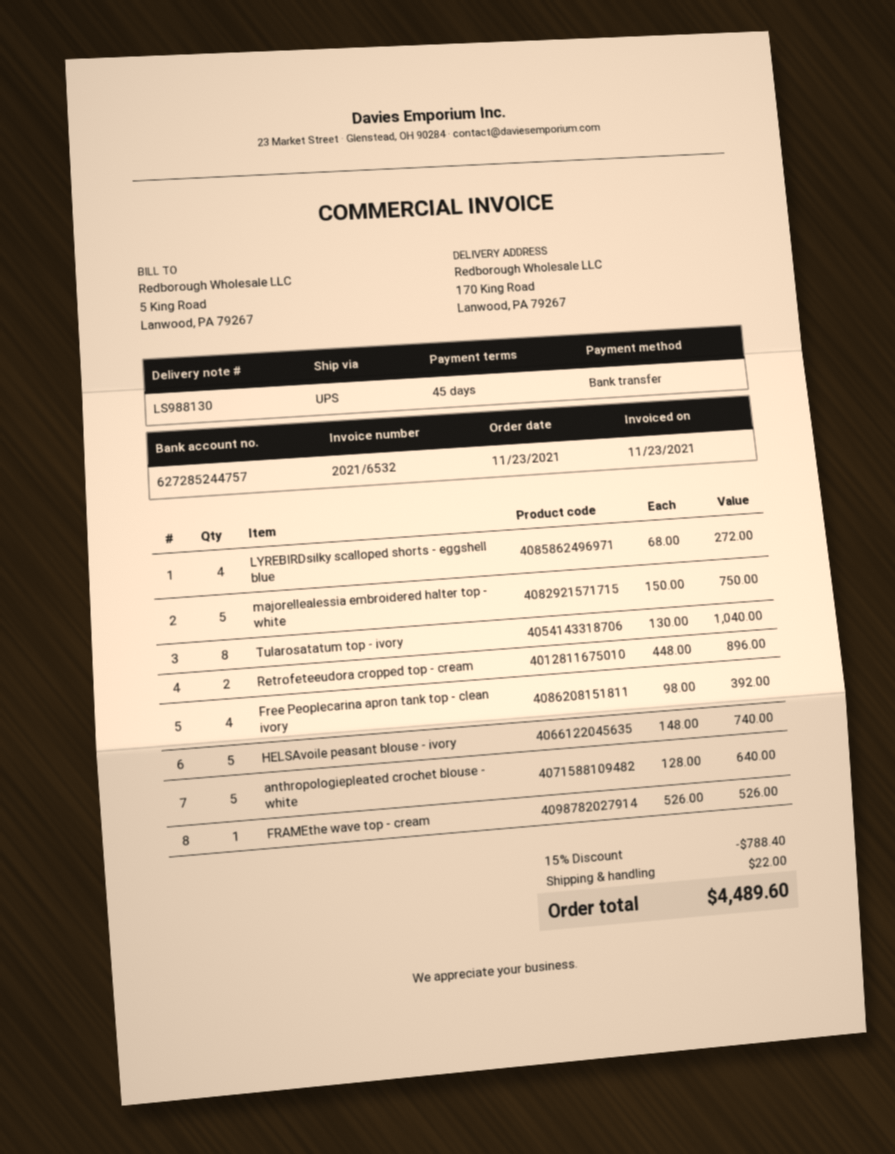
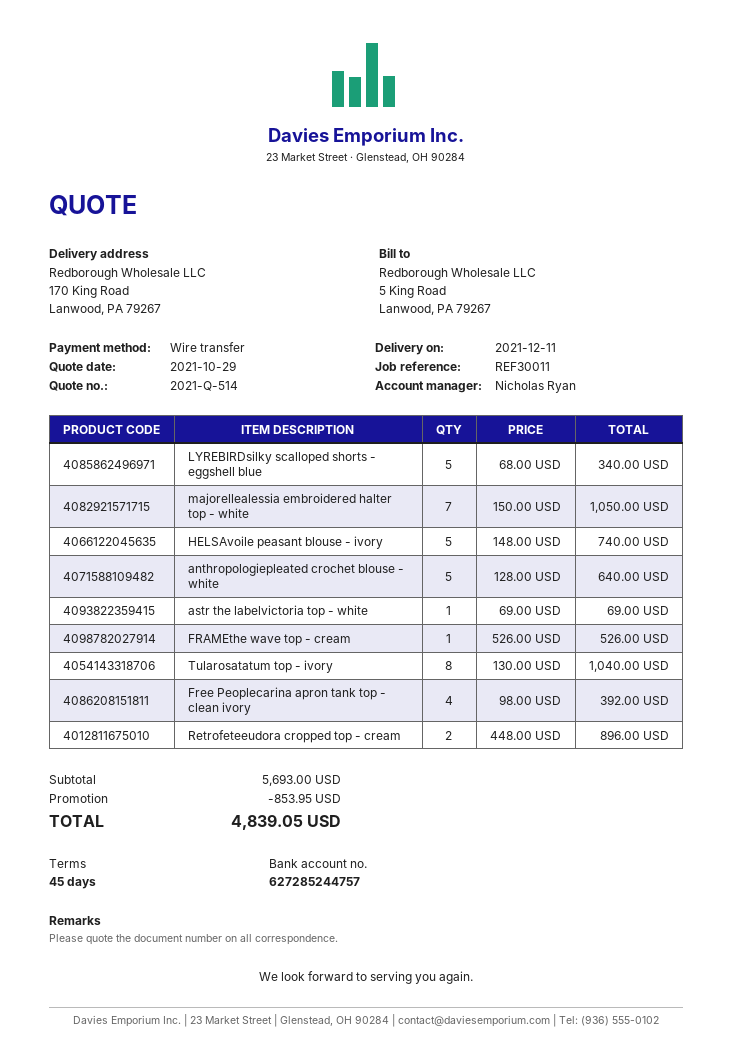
LYREBIRDsilky scalloped shorts - eggshell blue: 4 x 68.00 = 272.00 -> 5 x 68.00 = 340.00
majorellealessia embroidered halter top - white: 5 x 150.00 = 750.00 -> 7 x 150.00 = 1050.00
astr the labelvictoria top - white: none -> 1 x 69.00 = 69.00
discount: 788.40 -> 853.95
shipping: 22.00 -> none
total: 4489.60 -> 4839.05

